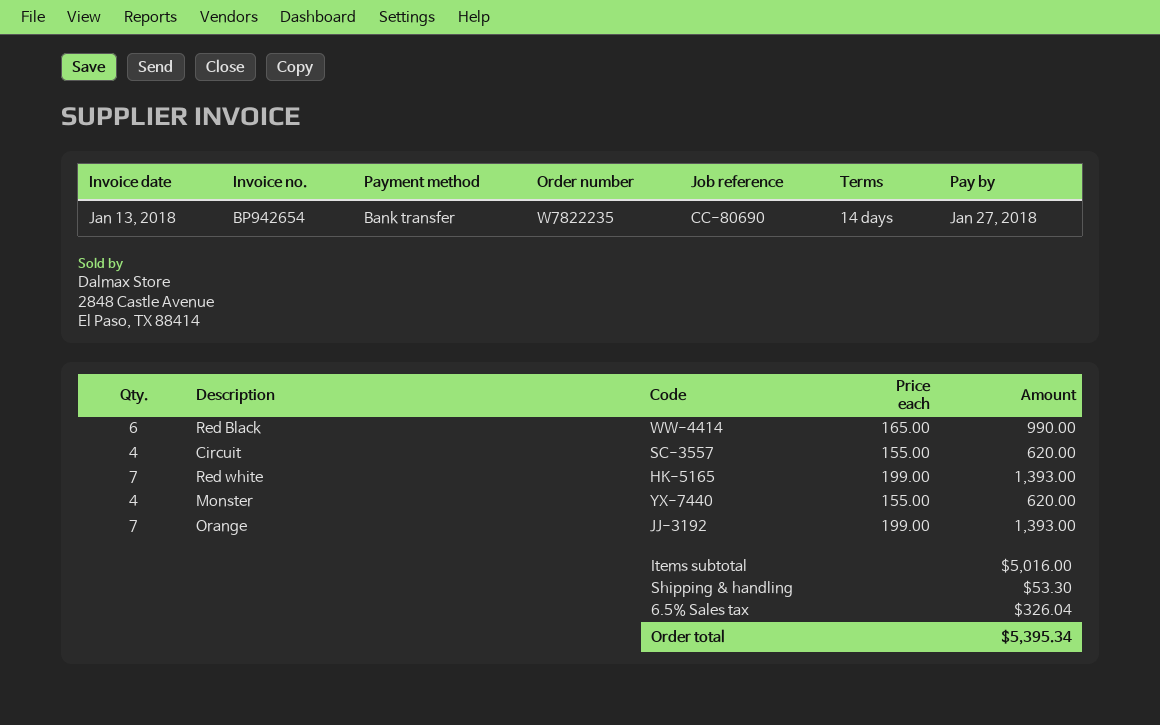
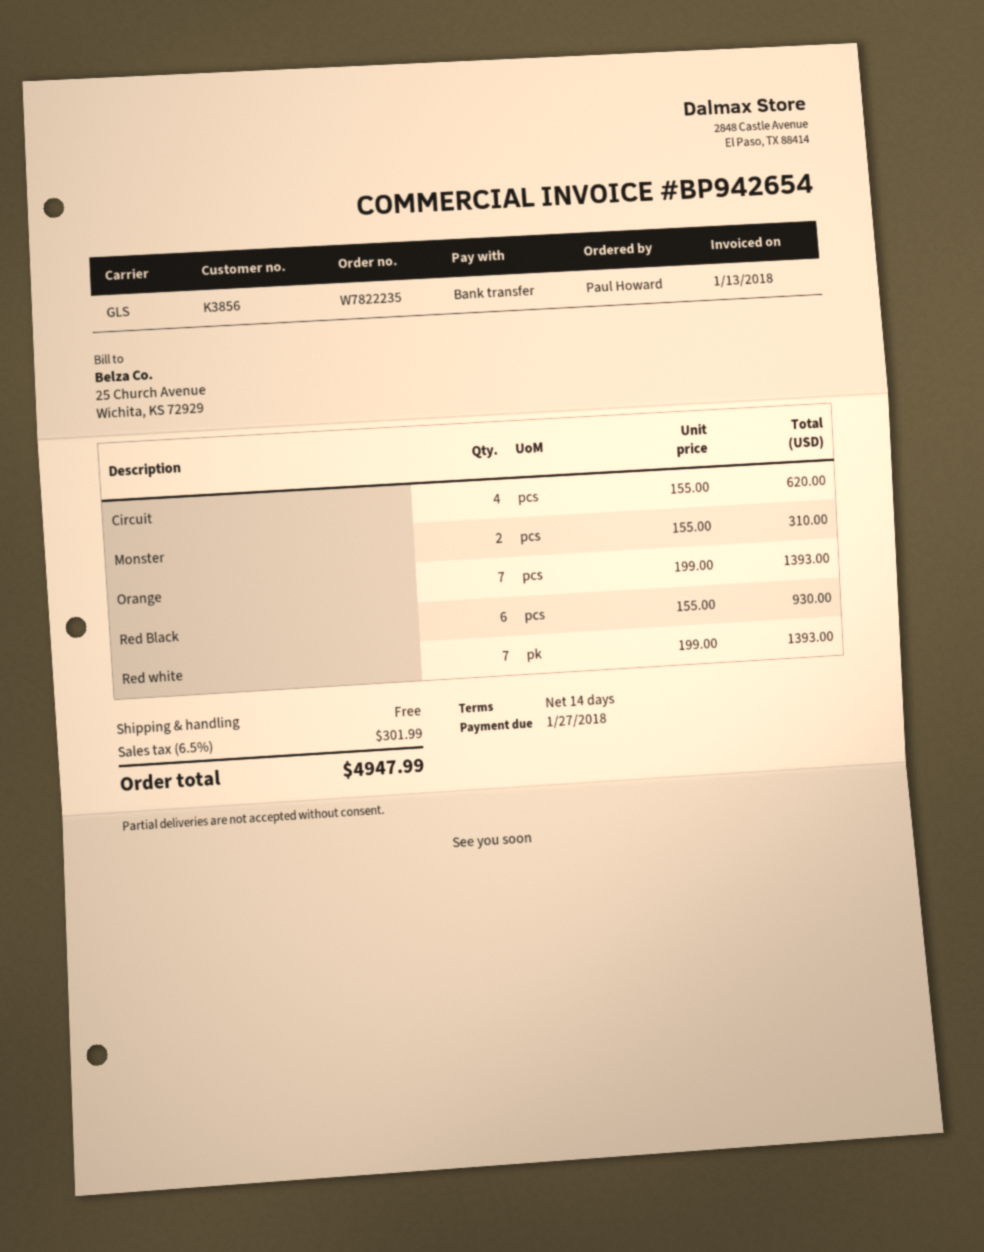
Red Black: 6 x 165.00 = 990.00 -> 6 x 155.00 = 930.00
Monster: 4 x 155.00 = 620.00 -> 2 x 155.00 = 310.00
shipping: 53.30 -> 0.00
tax: 6.5% = 326.04 -> 6.5% = 301.99
total: 5395.34 -> 4947.99

